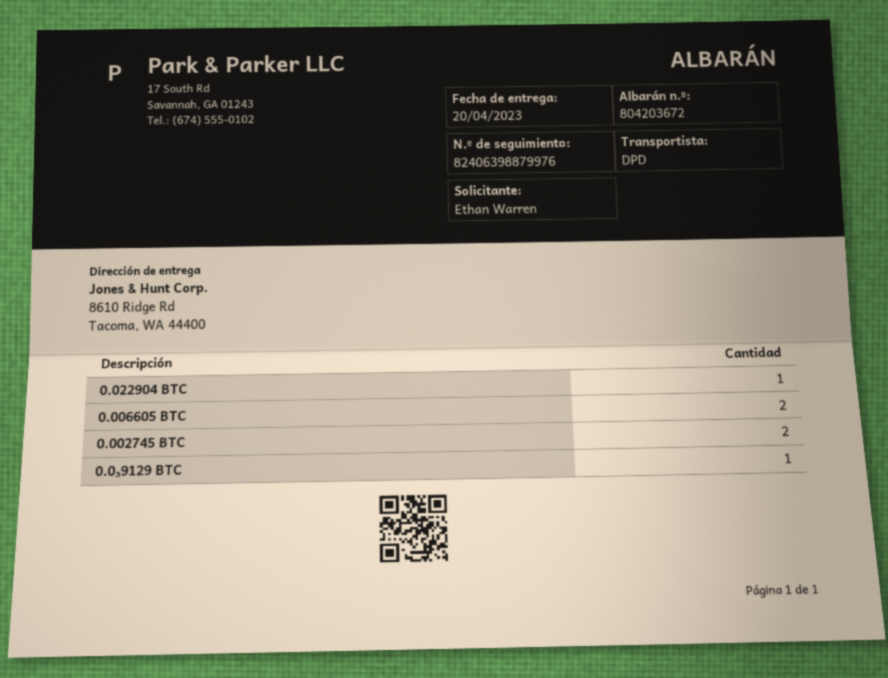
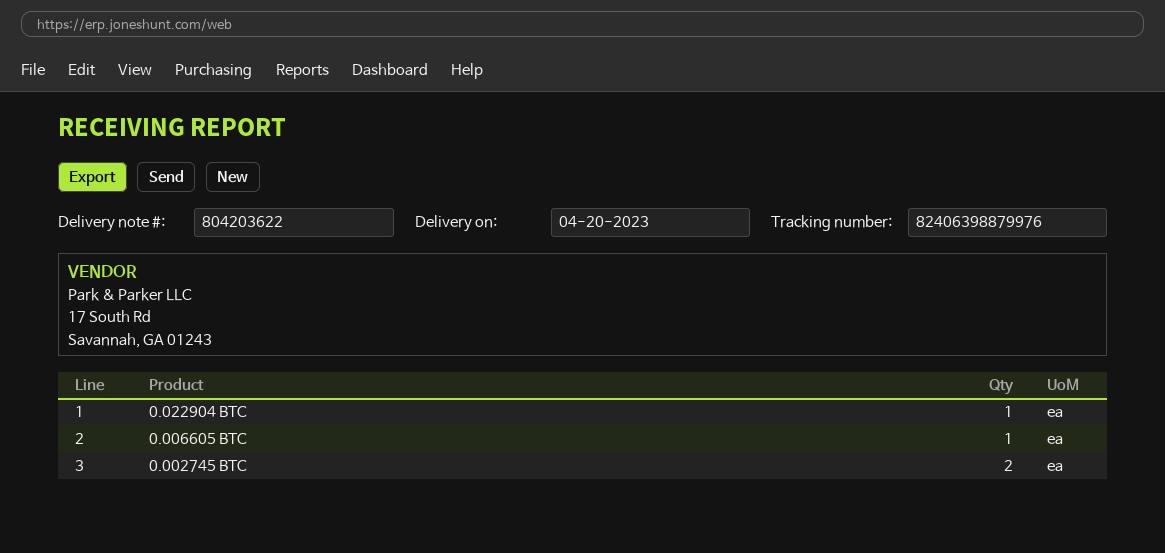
delivery note number: 804203672 -> 804203622
0.006605 BTC: 2 -> 1
0.0₃9129 BTC: 1 -> none

